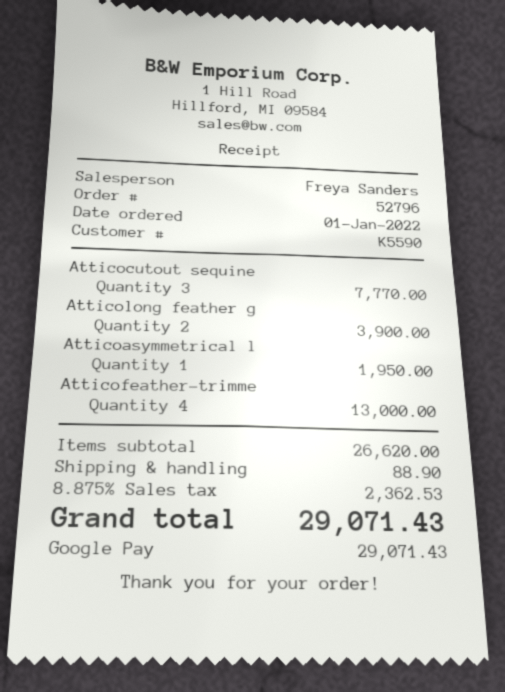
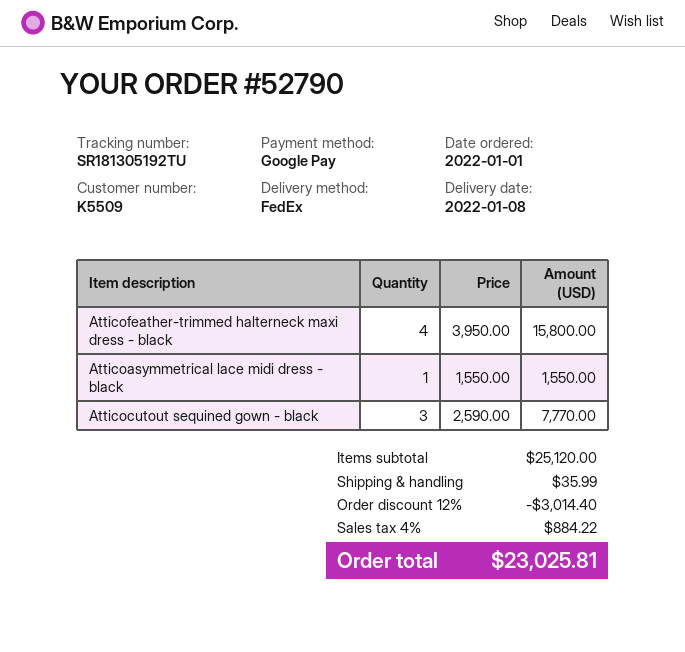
order number: 52796 -> 52790
customer number: K5590 -> K5509
Atticolong feather g: 2 for 3900.00 -> none
Atticoasymmetrical l: 1 for 1950.00 -> 1 for 1550.00
Atticofeather-trimme: 4 for 13000.00 -> 4 for 15800.00
subtotal: 26620.00 -> 25120.00
discount: none -> 12% = 3014.40
shipping: 88.90 -> 35.99
tax: 8.875% = 2362.53 -> 4% = 884.22
total: 29071.43 -> 23025.81

